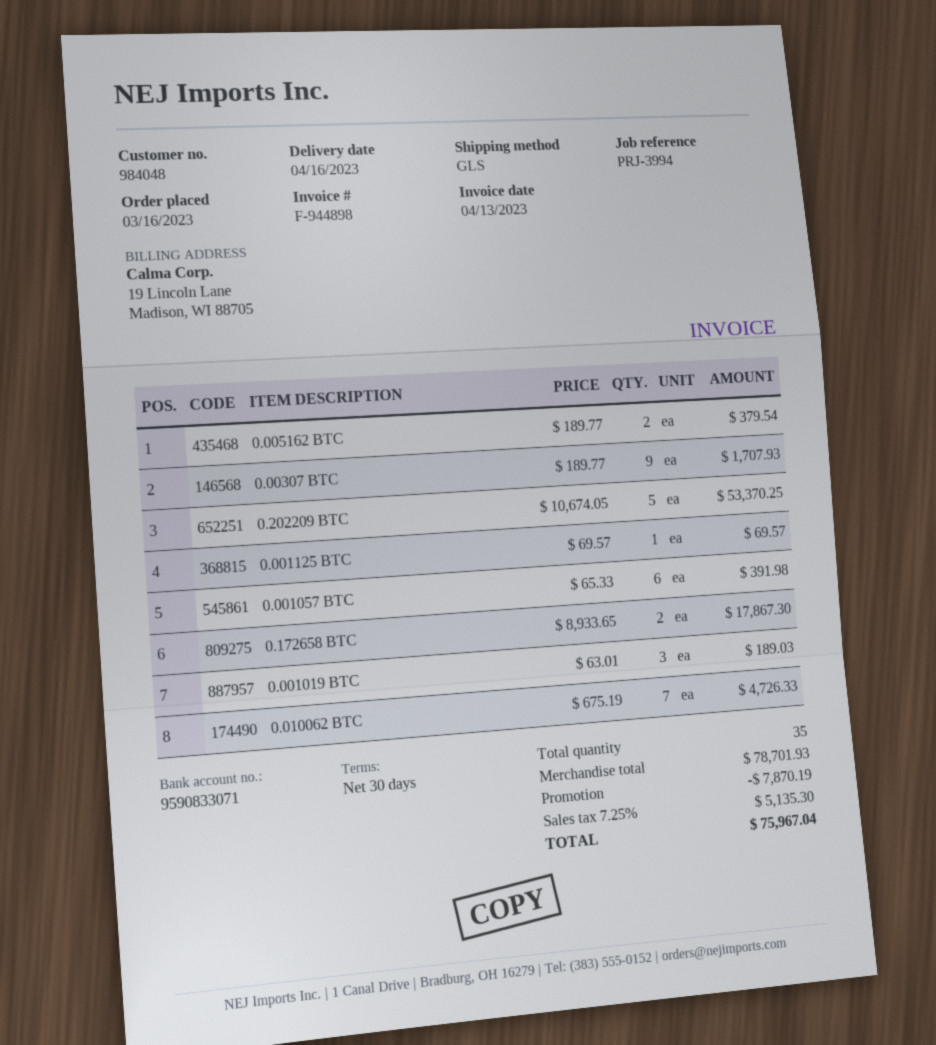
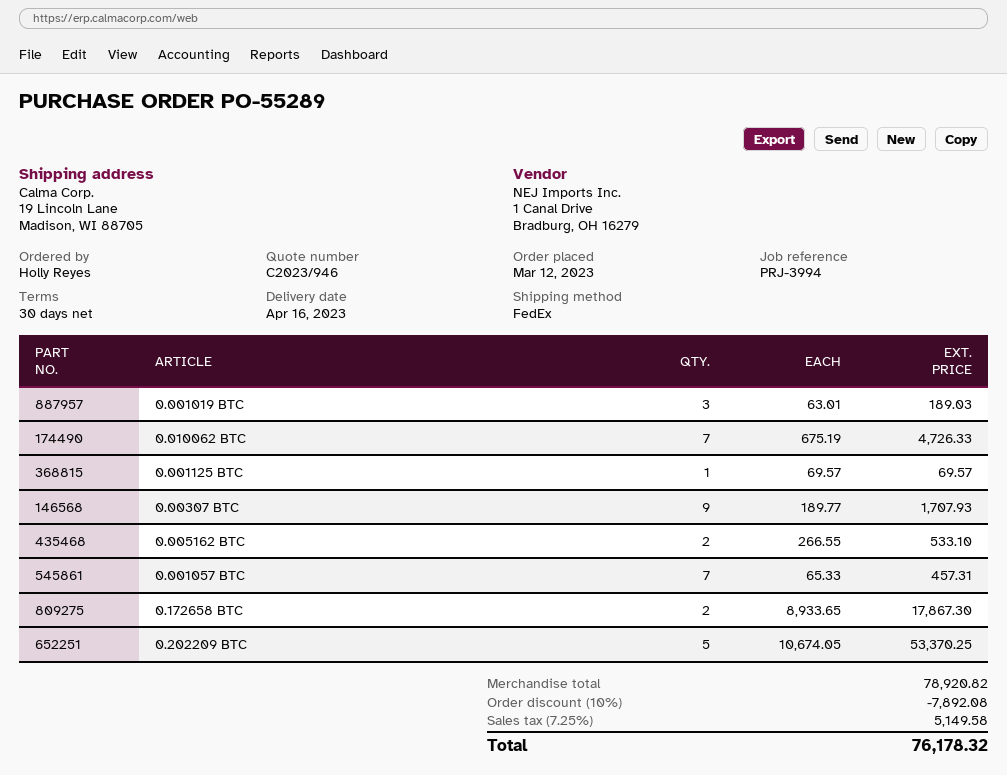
order date: 2023-03-16 -> 2023-03-12
shipping method: GLS -> FedEx
0.005162 BTC: 2 x 189.77 = 379.54 -> 2 x 266.55 = 533.10
0.001057 BTC: 6 x 65.33 = 391.98 -> 7 x 65.33 = 457.31
subtotal: 78701.93 -> 78920.82
discount: 7870.19 -> 7892.08
tax: 7.25% = 5135.30 -> 7.25% = 5149.58
total: 75967.04 -> 76178.32

